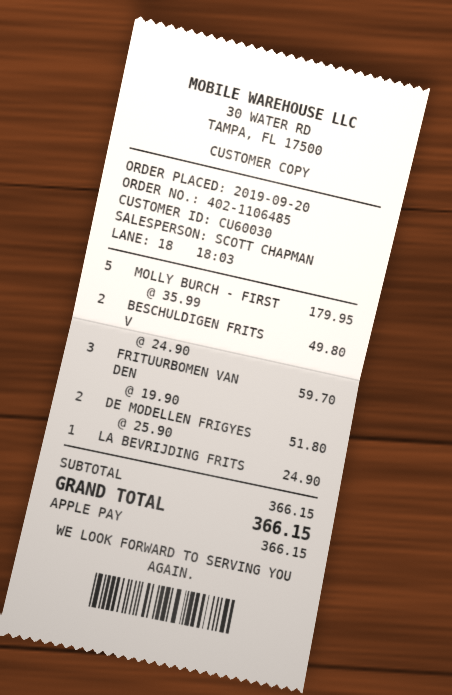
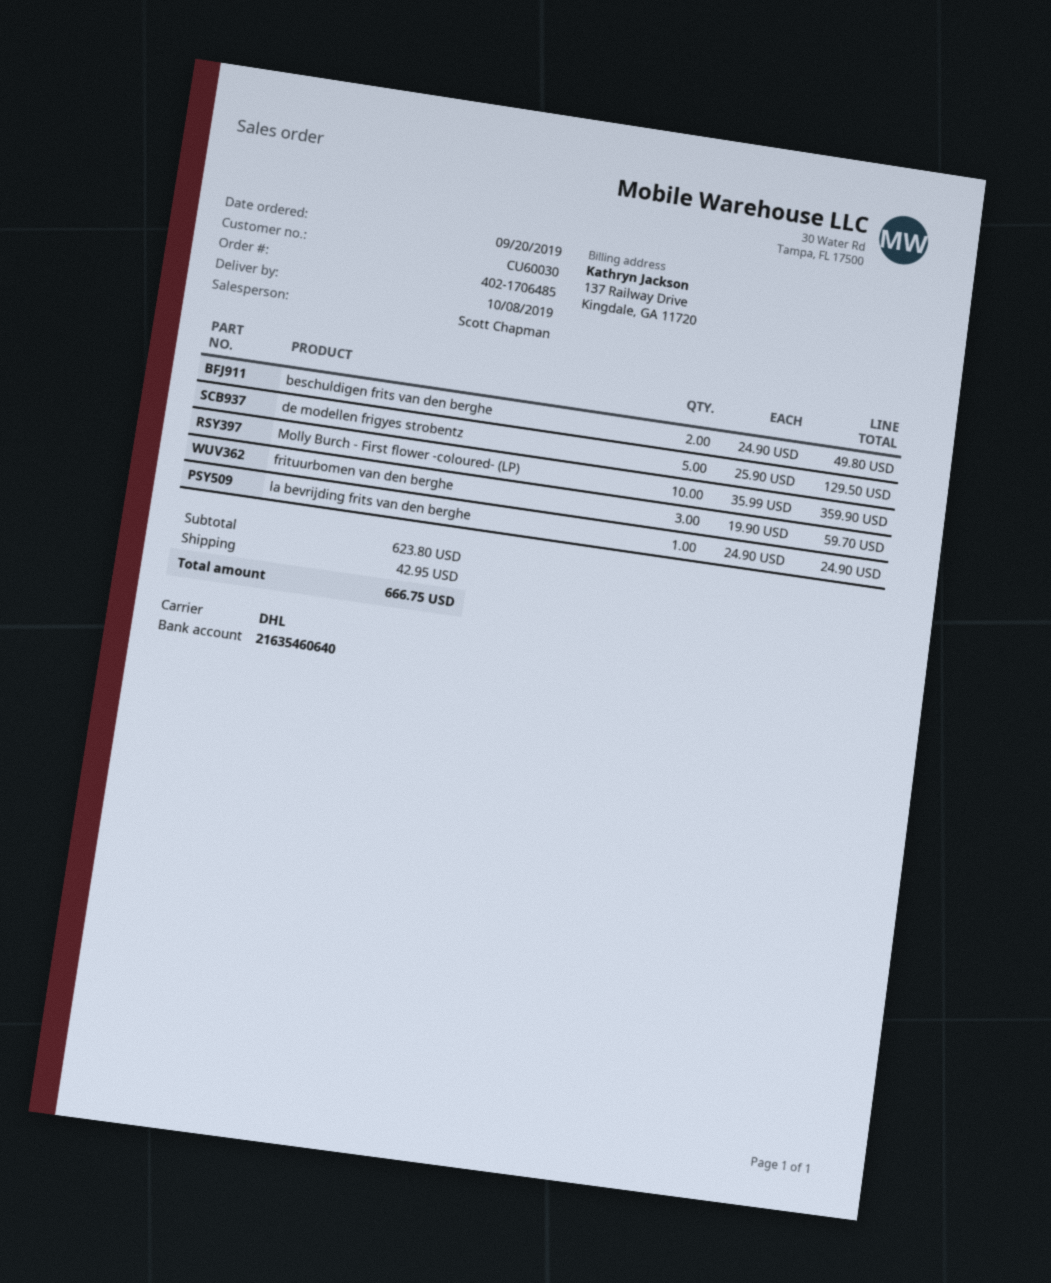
order number: 402-1106485 -> 402-1706485
MOLLY BURCH - FIRST: 5 x 35.99 = 179.95 -> 10 x 35.99 = 359.90
DE MODELLEN FRIGYES: 2 x 25.90 = 51.80 -> 5 x 25.90 = 129.50
subtotal: 366.15 -> 623.80
shipping: none -> 42.95
total: 366.15 -> 666.75

